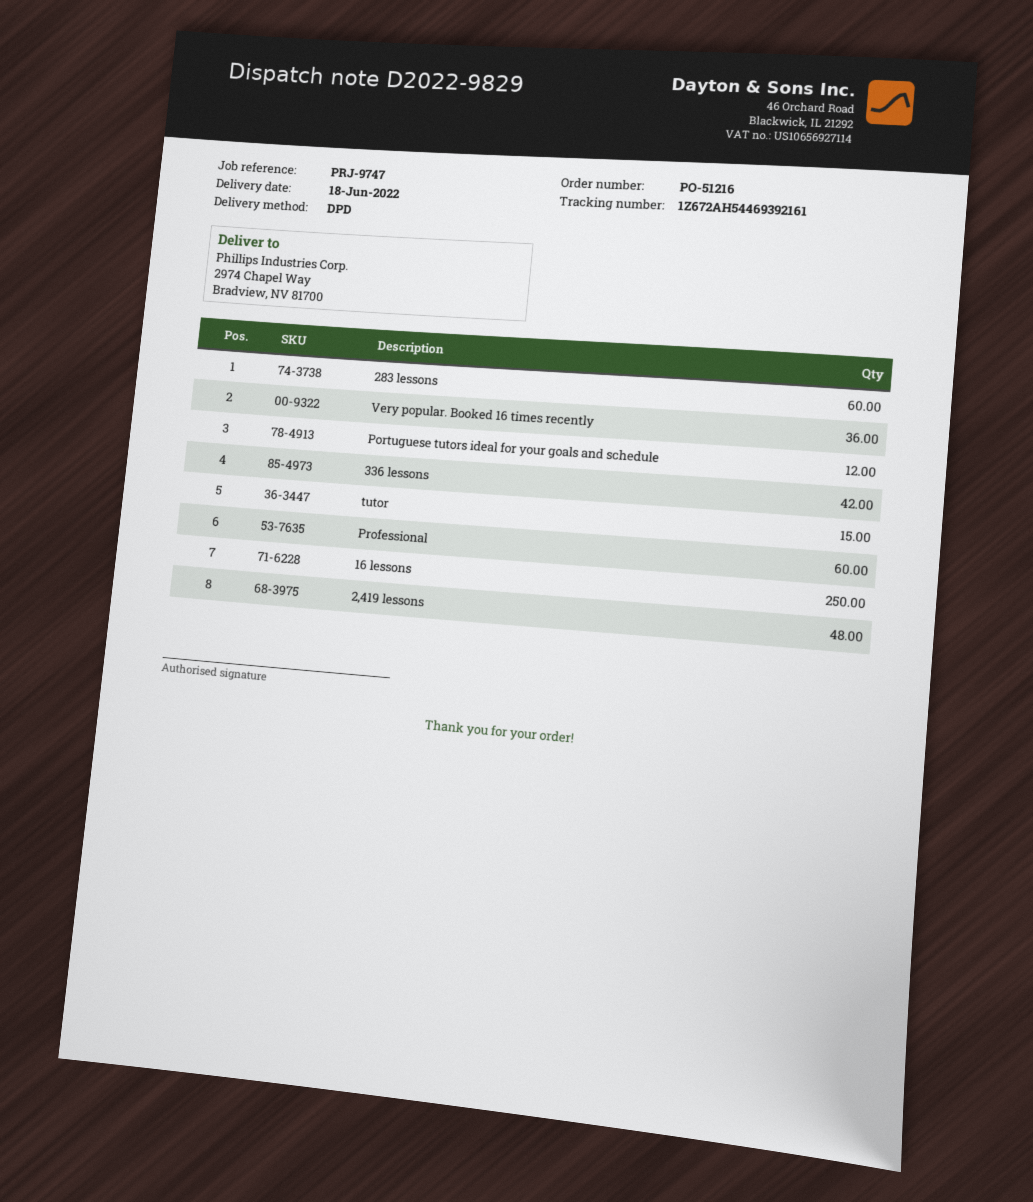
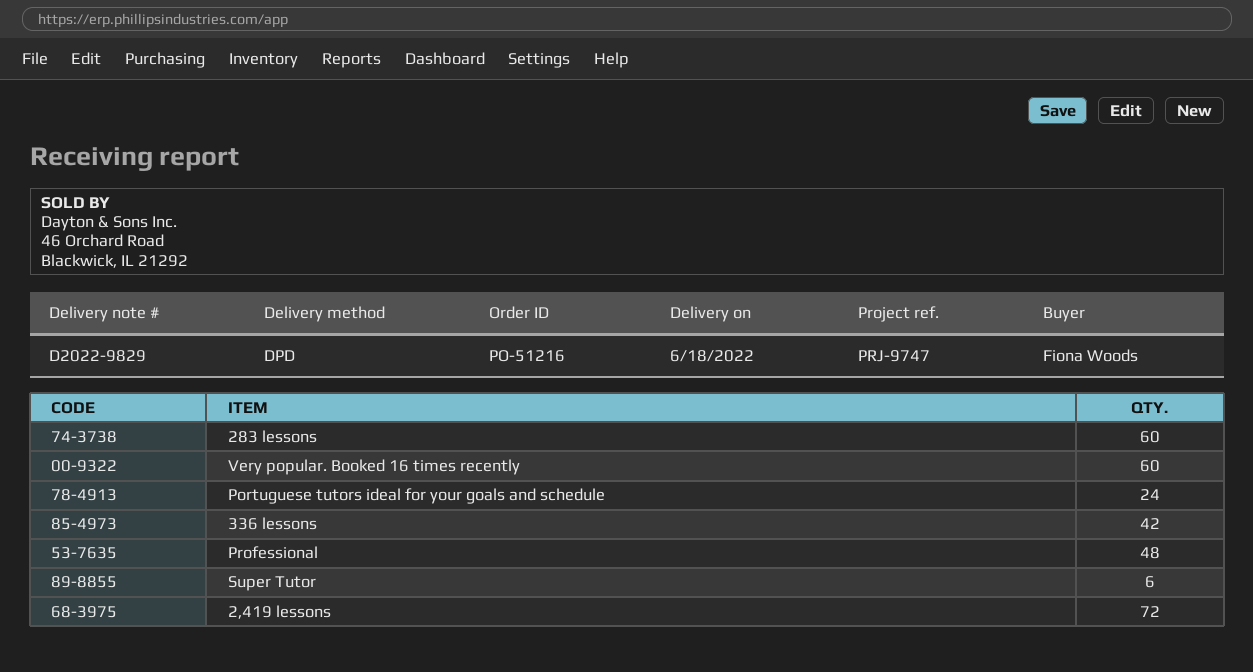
Very popular. Booked 16 times recently: 36 -> 60
Portuguese tutors ideal for your goals and schedule: 12 -> 24
tutor: 15 -> none
Professional: 60 -> 48
16 lessons: 250 -> none
2,419 lessons: 48 -> 72
Super Tutor: none -> 6

